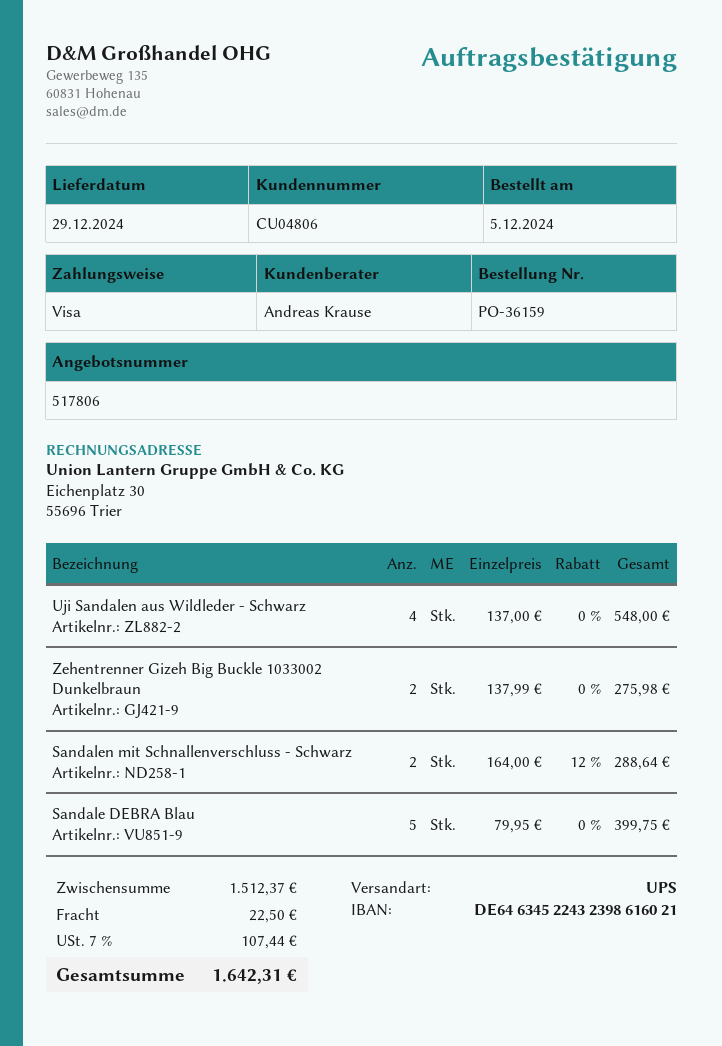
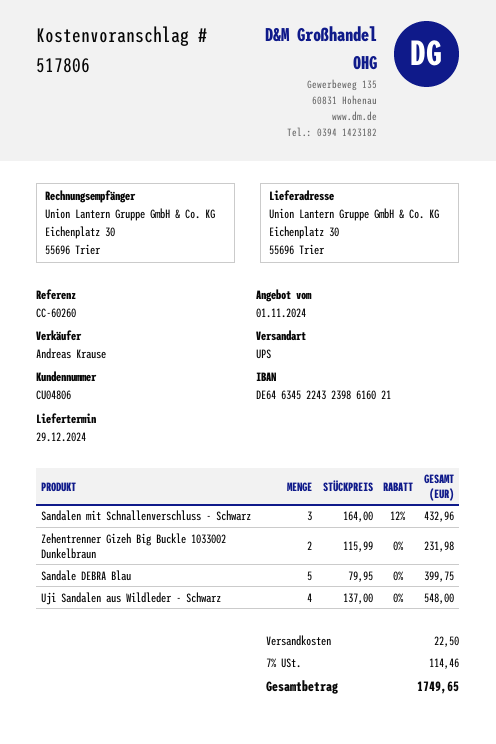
Zehentrenner Gizeh Big Buckle 1033002 Dunkelbraun: 2 x 137.99 = 275.98 -> 2 x 115.99 = 231.98
Sandalen mit Schnallenverschluss - Schwarz: 2 x 164.00 - 12% = 288.64 -> 3 x 164.00 - 12% = 432.96
tax: 7% = 107.44 -> 7% = 114.46
total: 1642.31 -> 1749.65

